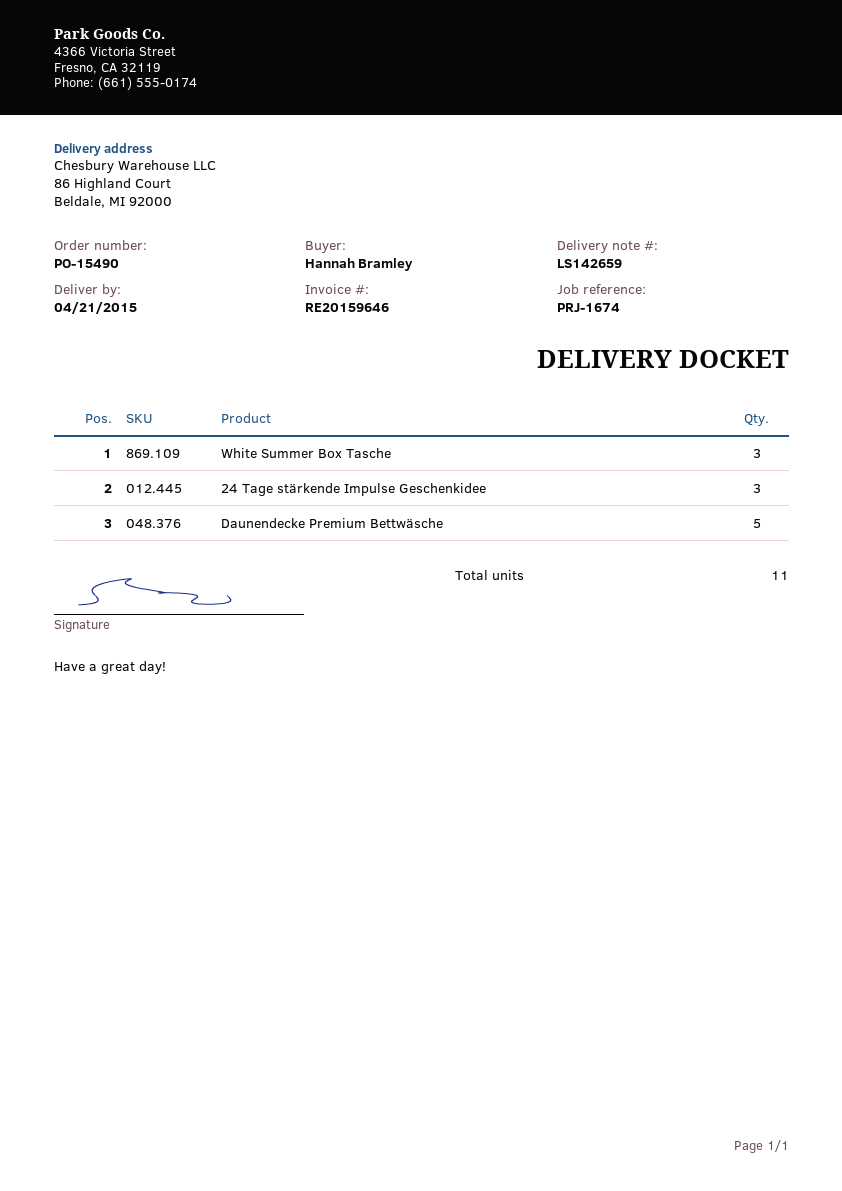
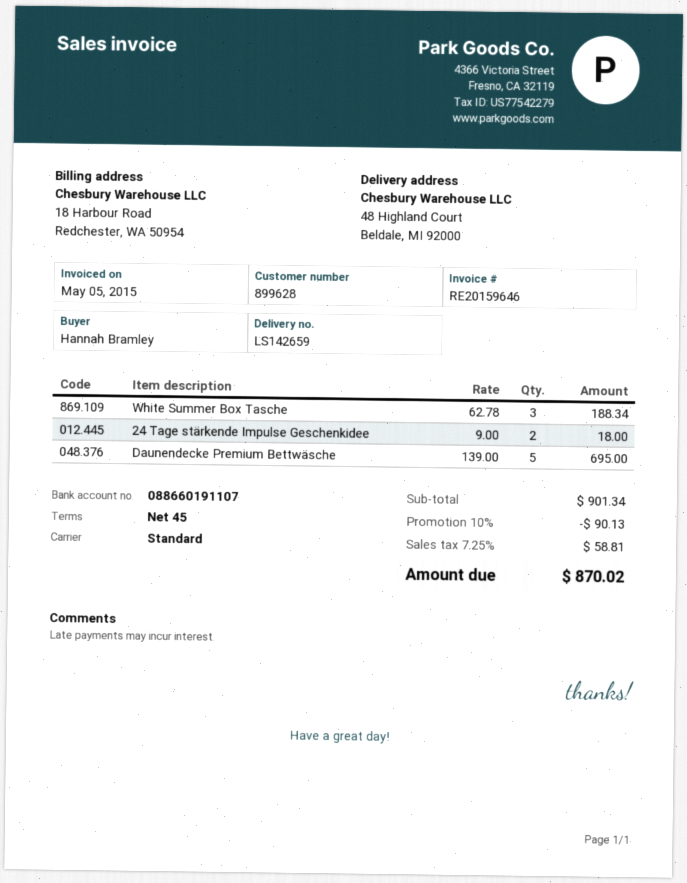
ship to: 86 Highland Court, Beldale, MI 92000 -> 48 Highland Court, Beldale, MI 92000
24 Tage stärkende Impulse Geschenkidee: 3 -> 2

